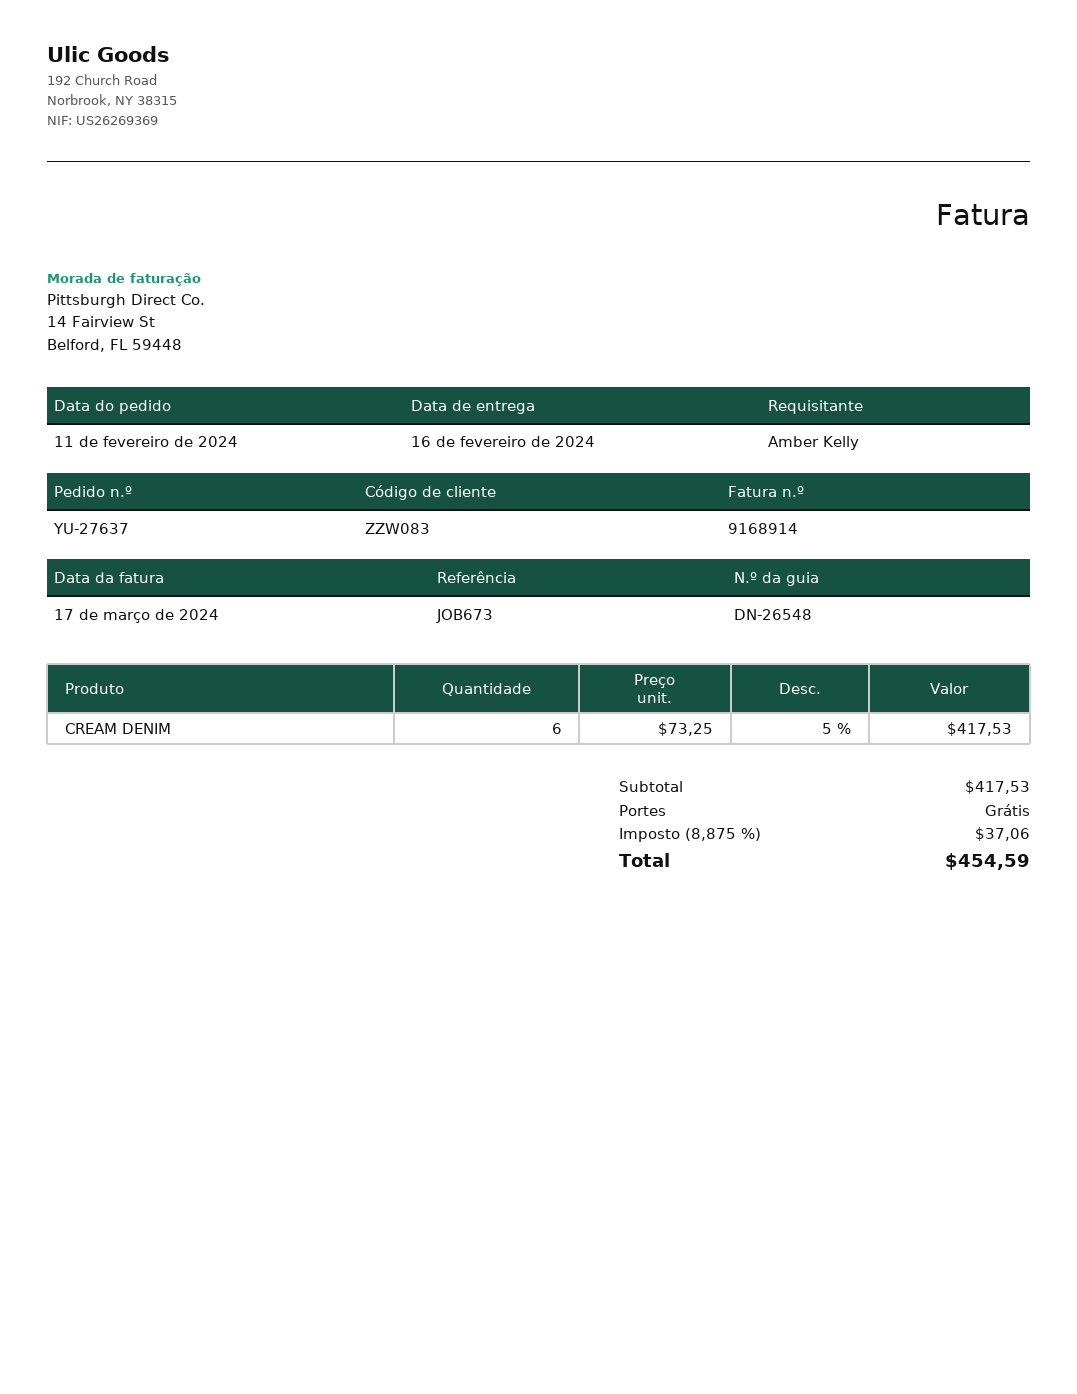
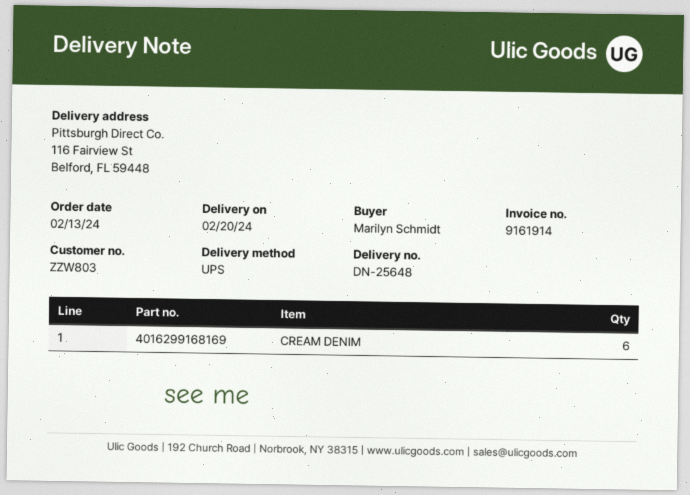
order date: 2024-02-11 -> 2024-02-13
delivery note number: DN-26548 -> DN-25648
delivery date: 2024-02-16 -> 2024-02-20
invoice number: 9168914 -> 9161914
customer number: ZZW083 -> ZZW803
ordered by: Amber Kelly -> Marilyn Schmidt

